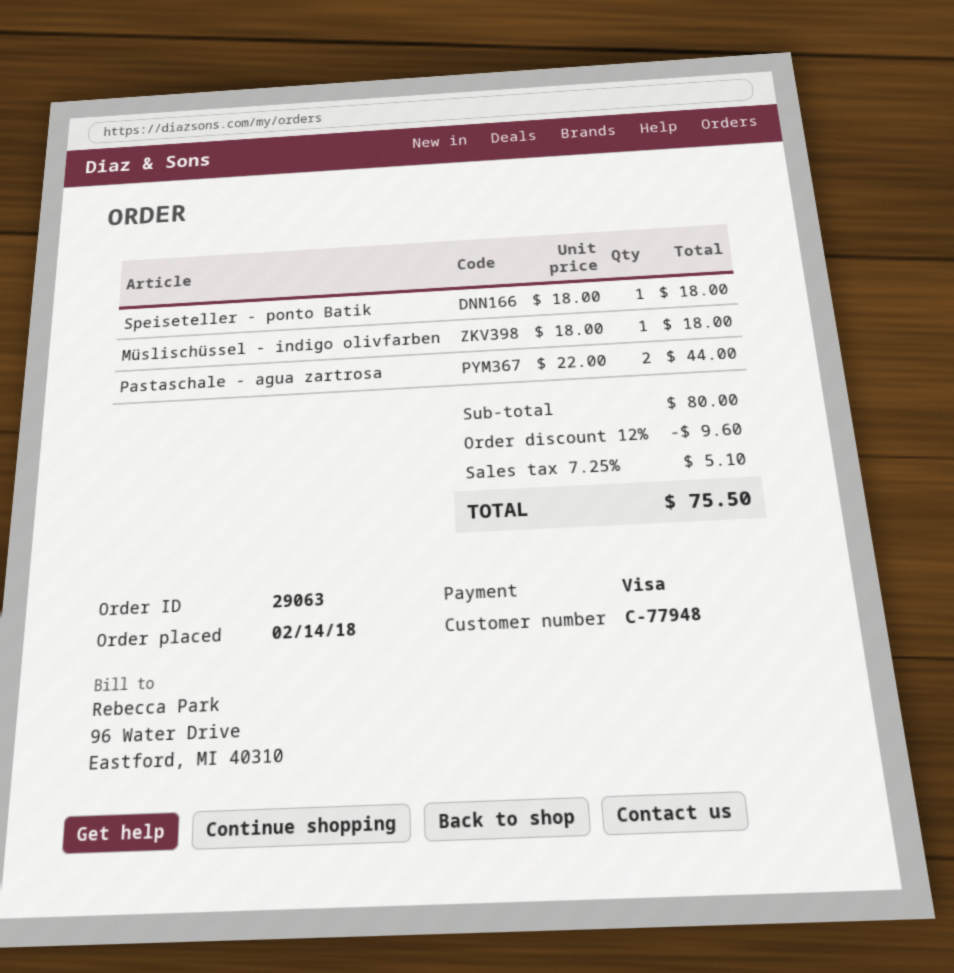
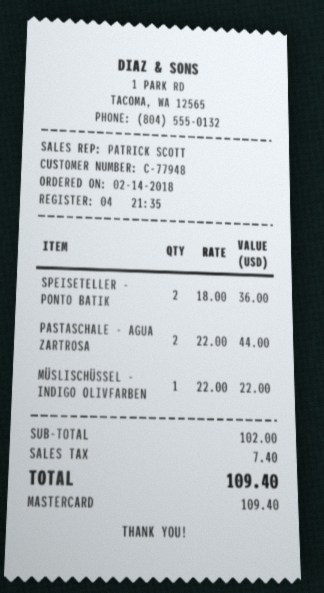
payment method: Visa -> Mastercard
Speiseteller - ponto Batik: 1 x 18.00 = 18.00 -> 2 x 18.00 = 36.00
Müslischüssel - indigo olivfarben: 1 x 18.00 = 18.00 -> 1 x 22.00 = 22.00
subtotal: 80.00 -> 102.00
discount: 12% = 9.60 -> none
tax: 5.10 -> 7.40
total: 75.50 -> 109.40

